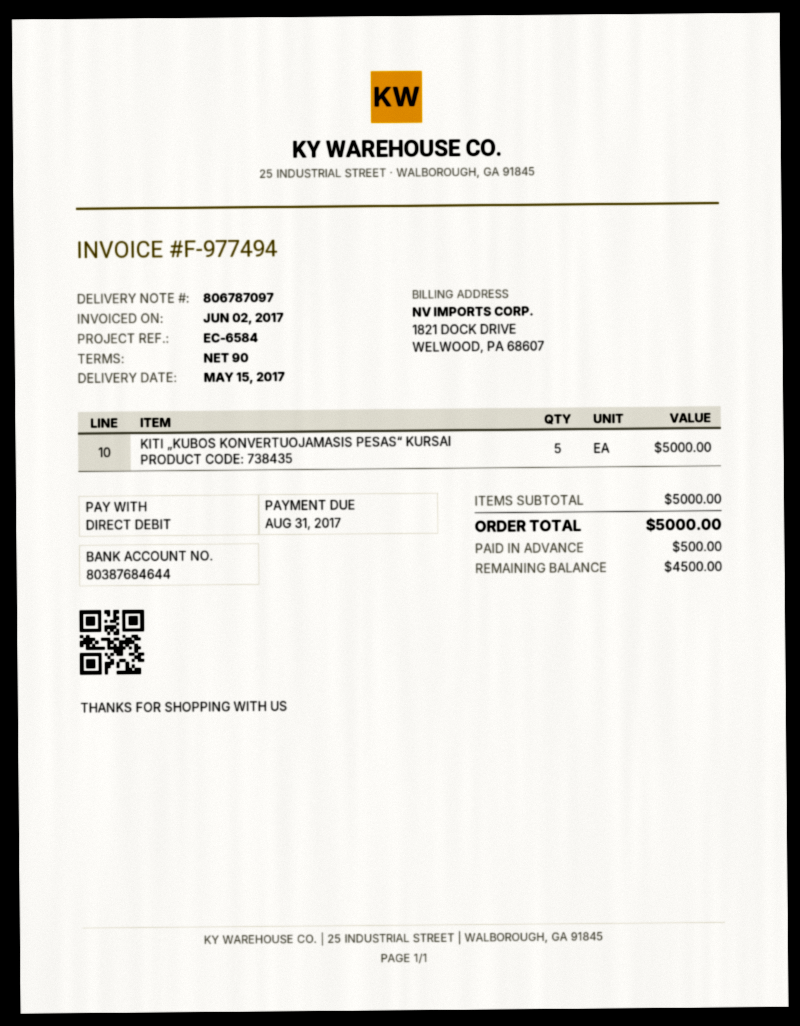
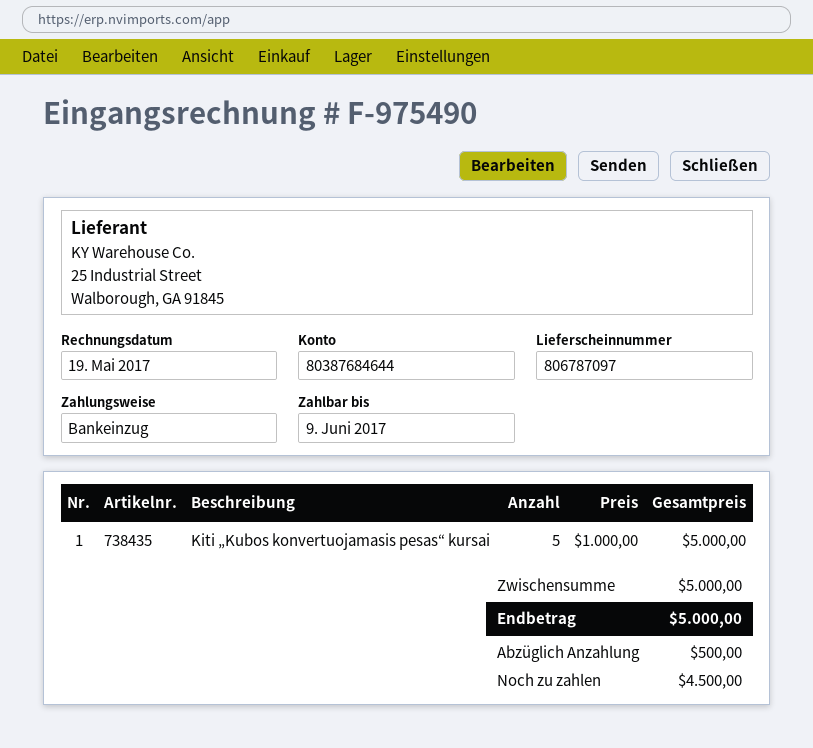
invoice number: F-977494 -> F-975490
invoice date: 2017-06-02 -> 2017-05-19
due date: 2017-08-31 -> 2017-06-09

